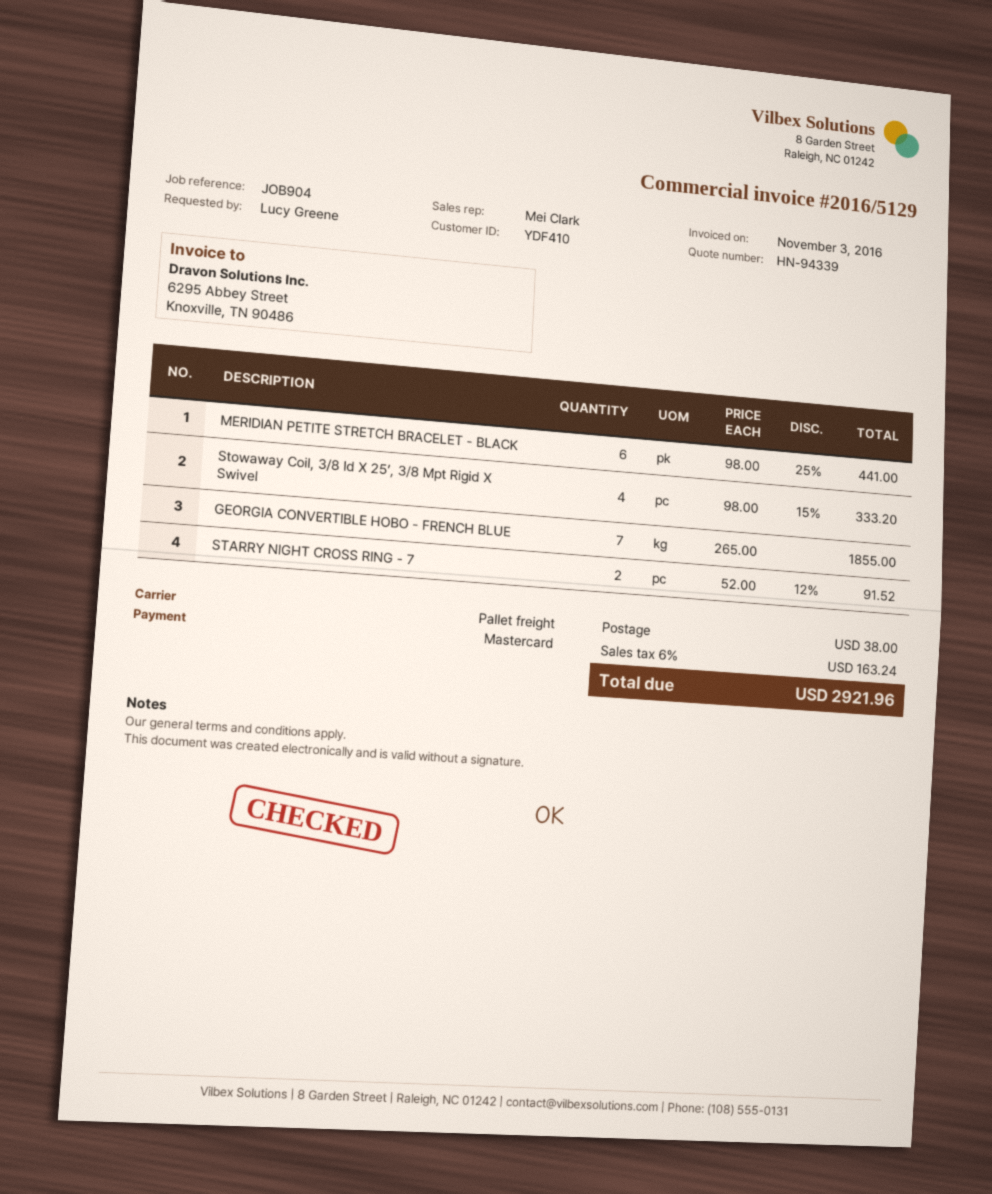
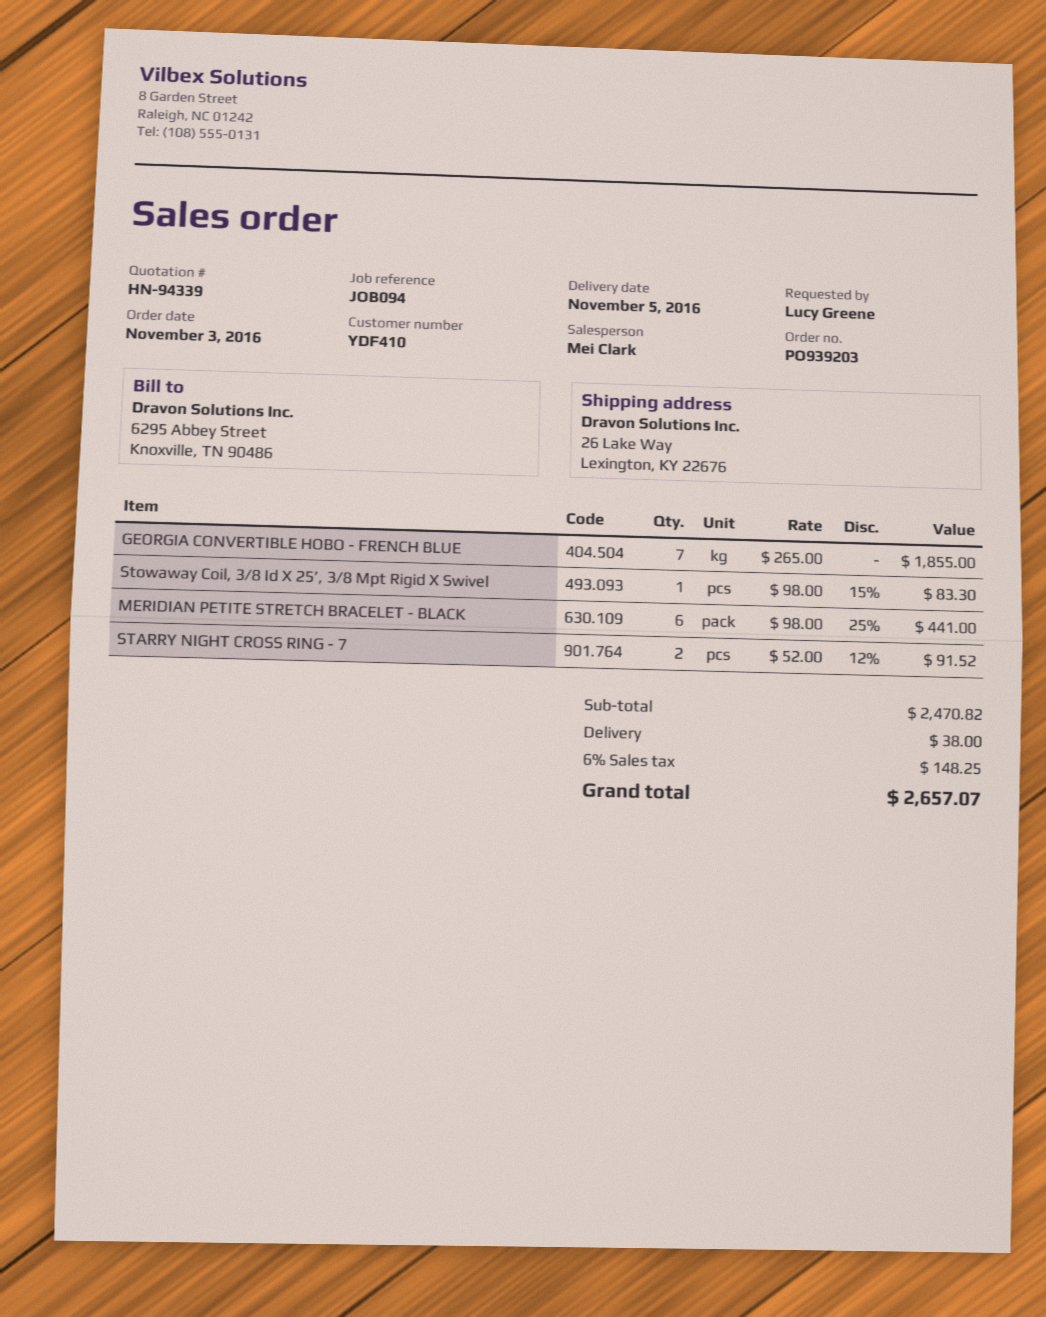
reference: JOB904 -> JOB094
Stowaway Coil, 3/8 Id X 25’, 3/8 Mpt Rigid X Swivel: 4 x 98.00 - 15% = 333.20 -> 1 x 98.00 - 15% = 83.30
tax: 6% = 163.24 -> 6% = 148.25
total: 2921.96 -> 2657.07

